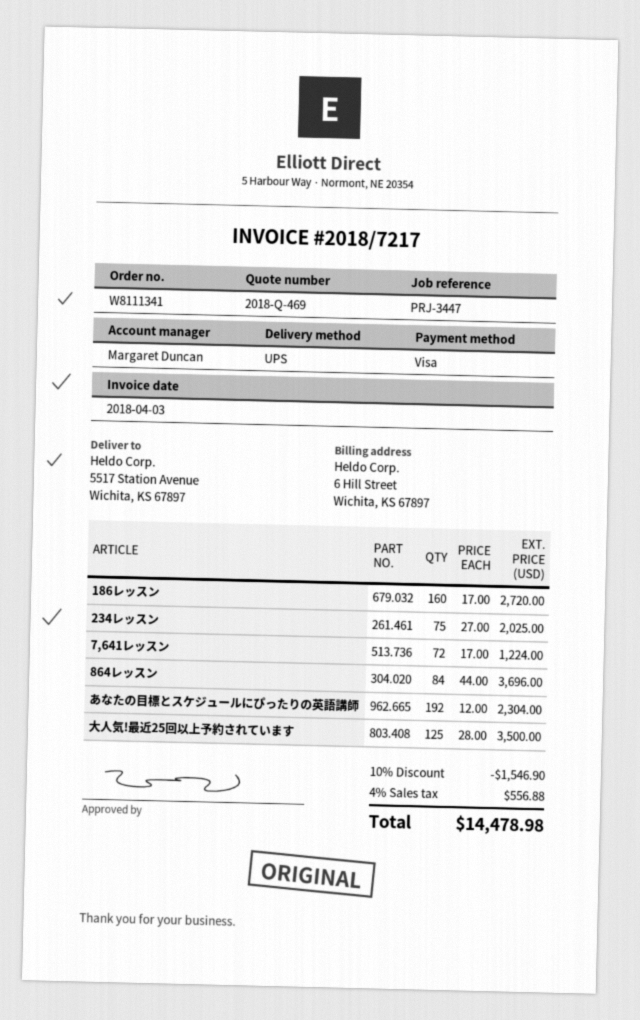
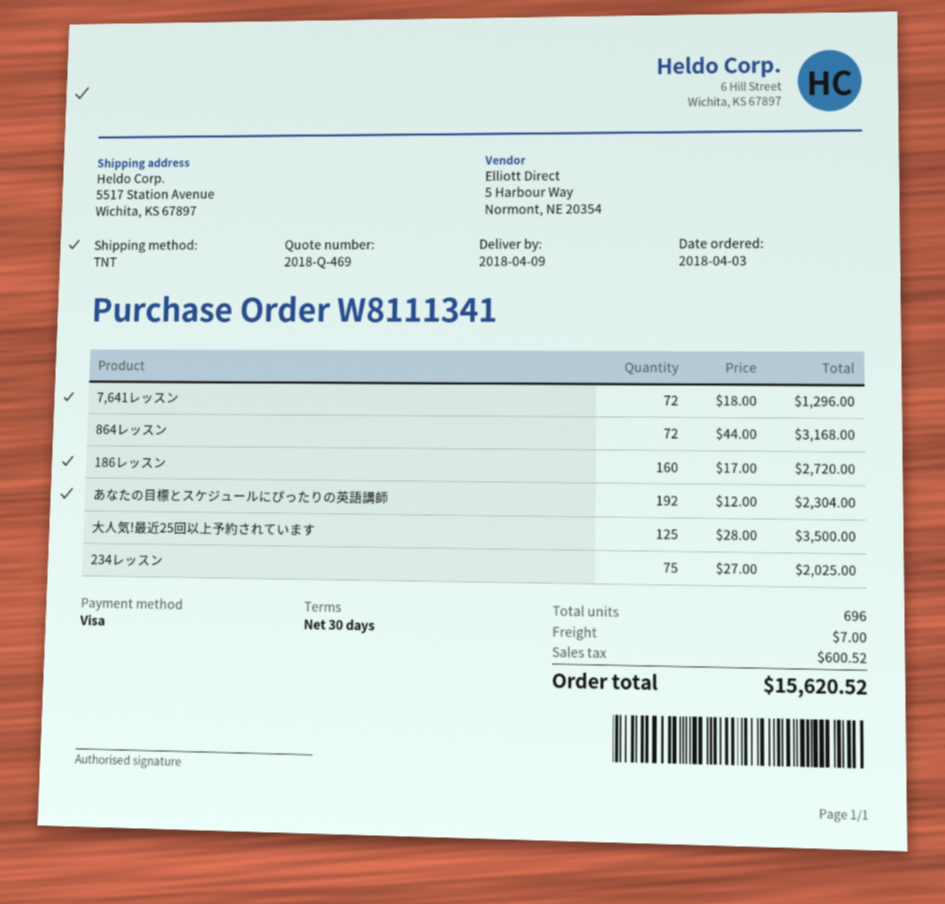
shipping method: UPS -> TNT
7,641レッスン: 72 x 17.00 = 1224.00 -> 72 x 18.00 = 1296.00
864レッスン: 84 x 44.00 = 3696.00 -> 72 x 44.00 = 3168.00
discount: 10% = 1546.90 -> none
shipping: none -> 7.00
tax: 556.88 -> 600.52
total: 14478.98 -> 15620.52

